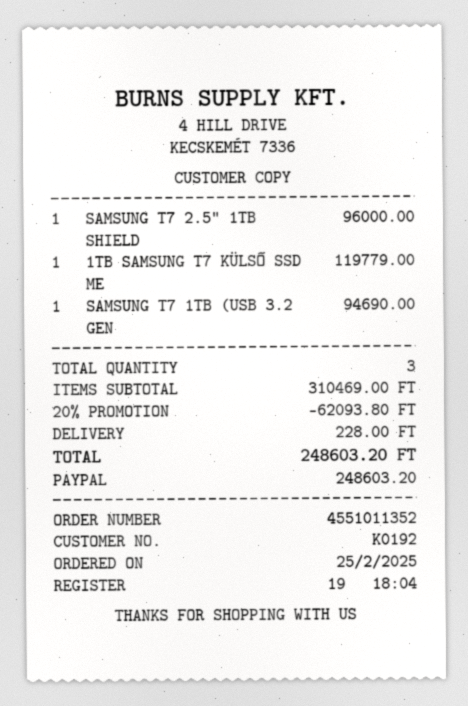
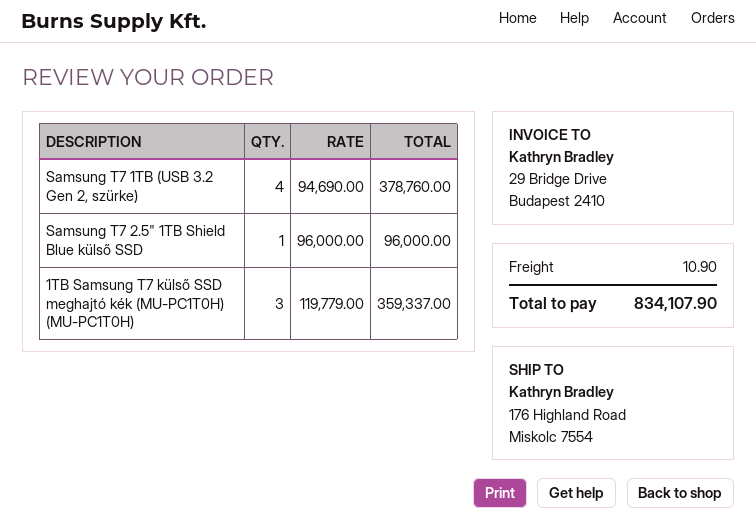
1TB SAMSUNG T7 KÜLSŐ SSD ME: 1 for 119779.00 -> 3 for 359337.00
SAMSUNG T7 1TB (USB 3.2 GEN: 1 for 94690.00 -> 4 for 378760.00
discount: 20% = 62093.80 -> none
shipping: 228.00 -> 10.90
total: 248603.20 -> 834107.90

